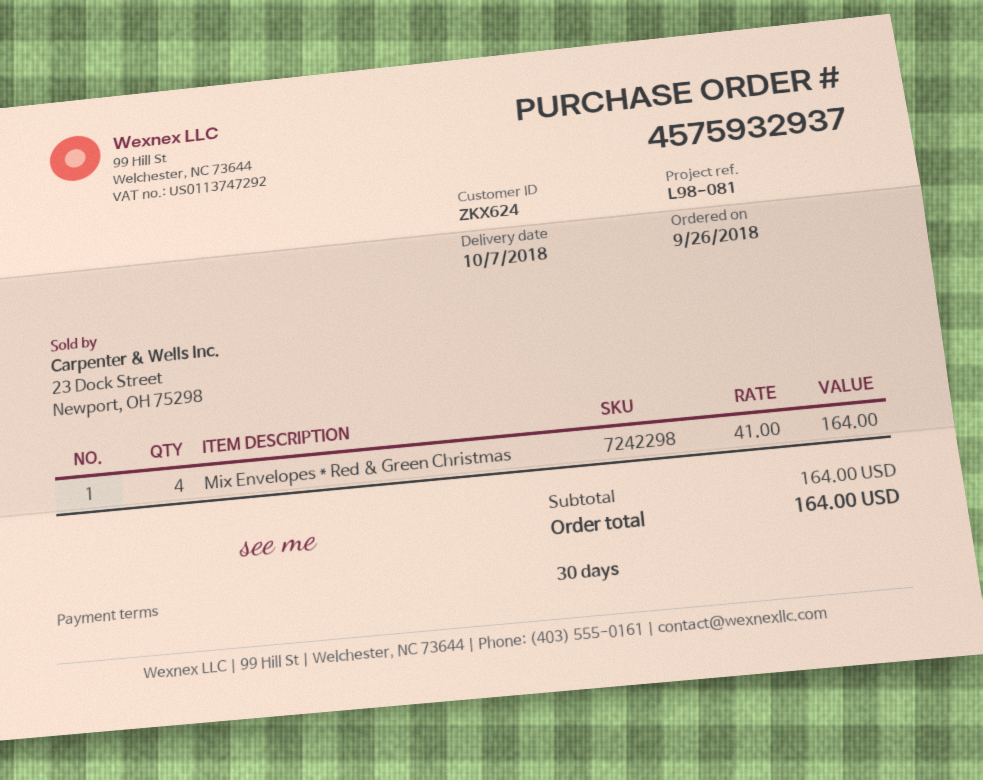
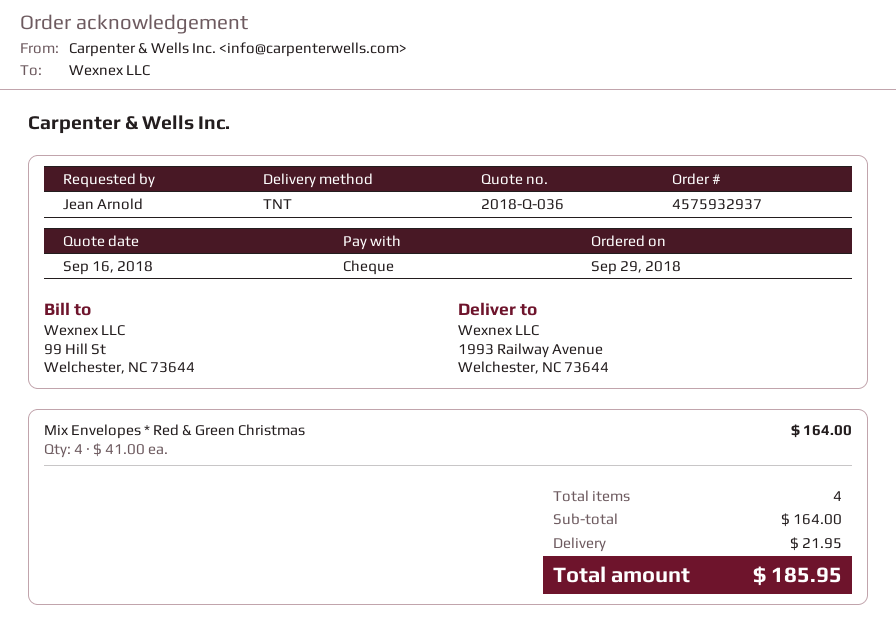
order date: 2018-09-26 -> 2018-09-29
shipping: none -> 21.95
total: 164.00 -> 185.95

